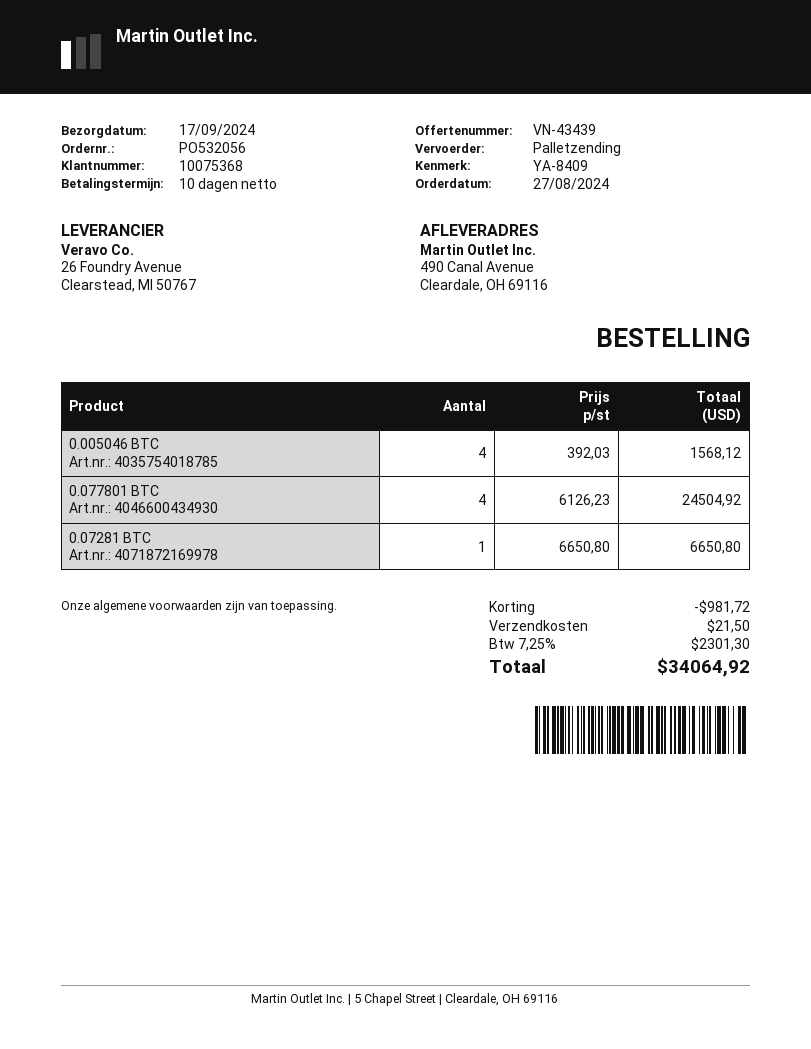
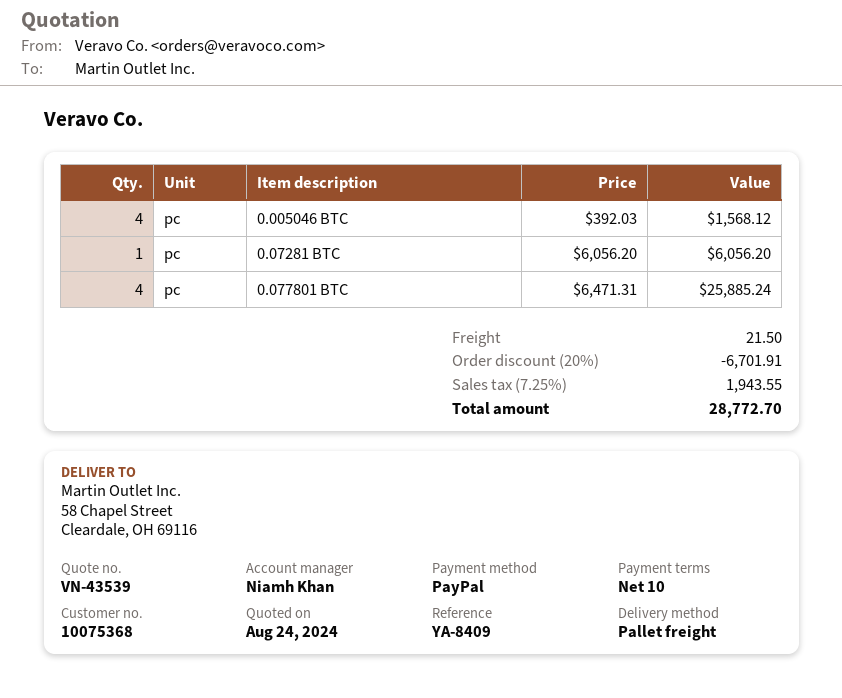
quote number: VN-43439 -> VN-43539
ship to: 490 Canal Avenue, Cleardale, OH 69116 -> 58 Chapel Street, Cleardale, OH 69116
0.077801 BTC: 4 x 6126.23 = 24504.92 -> 4 x 6471.31 = 25885.24
0.07281 BTC: 1 x 6650.80 = 6650.80 -> 1 x 6056.20 = 6056.20
discount: 981.72 -> 6701.91
tax: 7.25% = 2301.30 -> 7.25% = 1943.55
total: 34064.92 -> 28772.70

